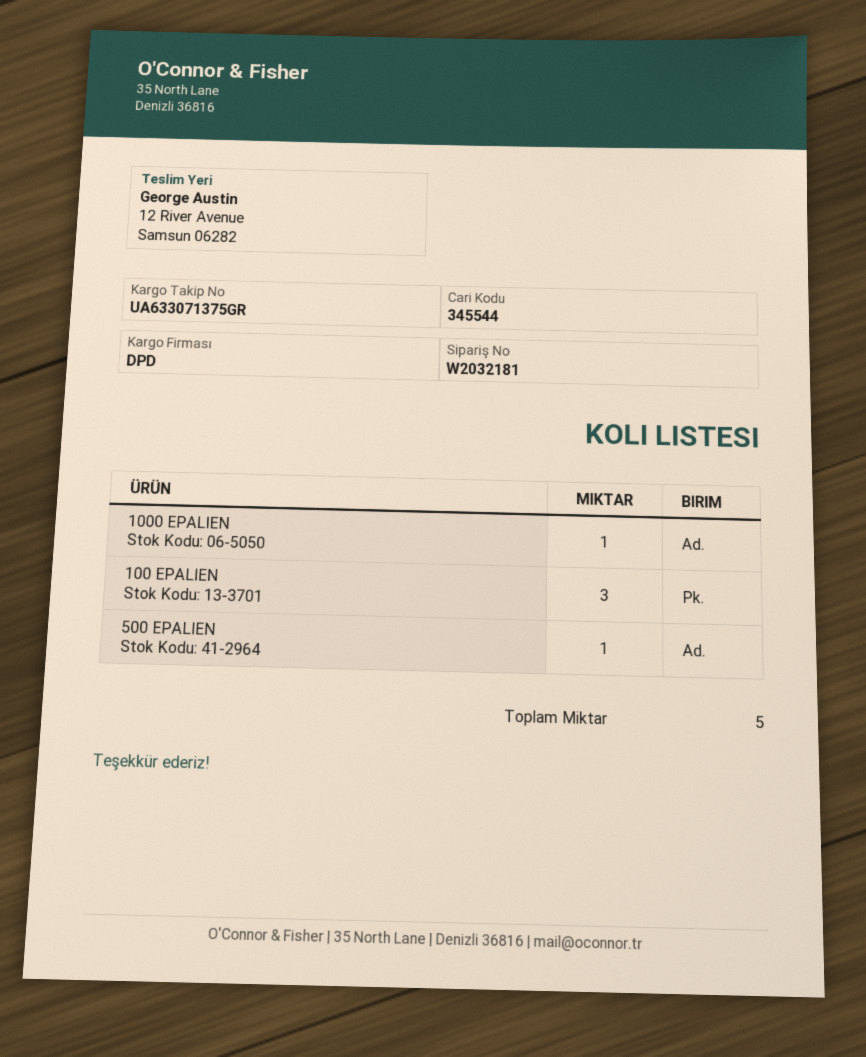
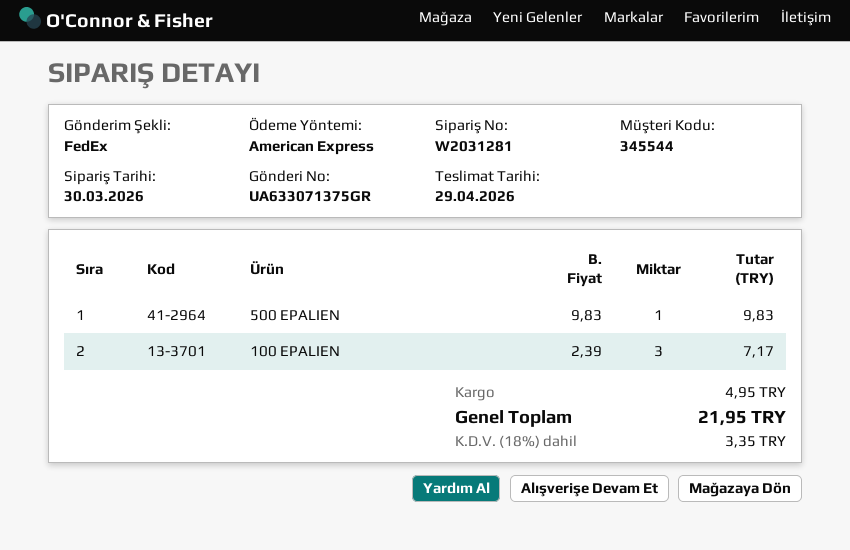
order number: W2032181 -> W2031281
shipping method: DPD -> FedEx
1000 EPALIEN: 1 -> none

